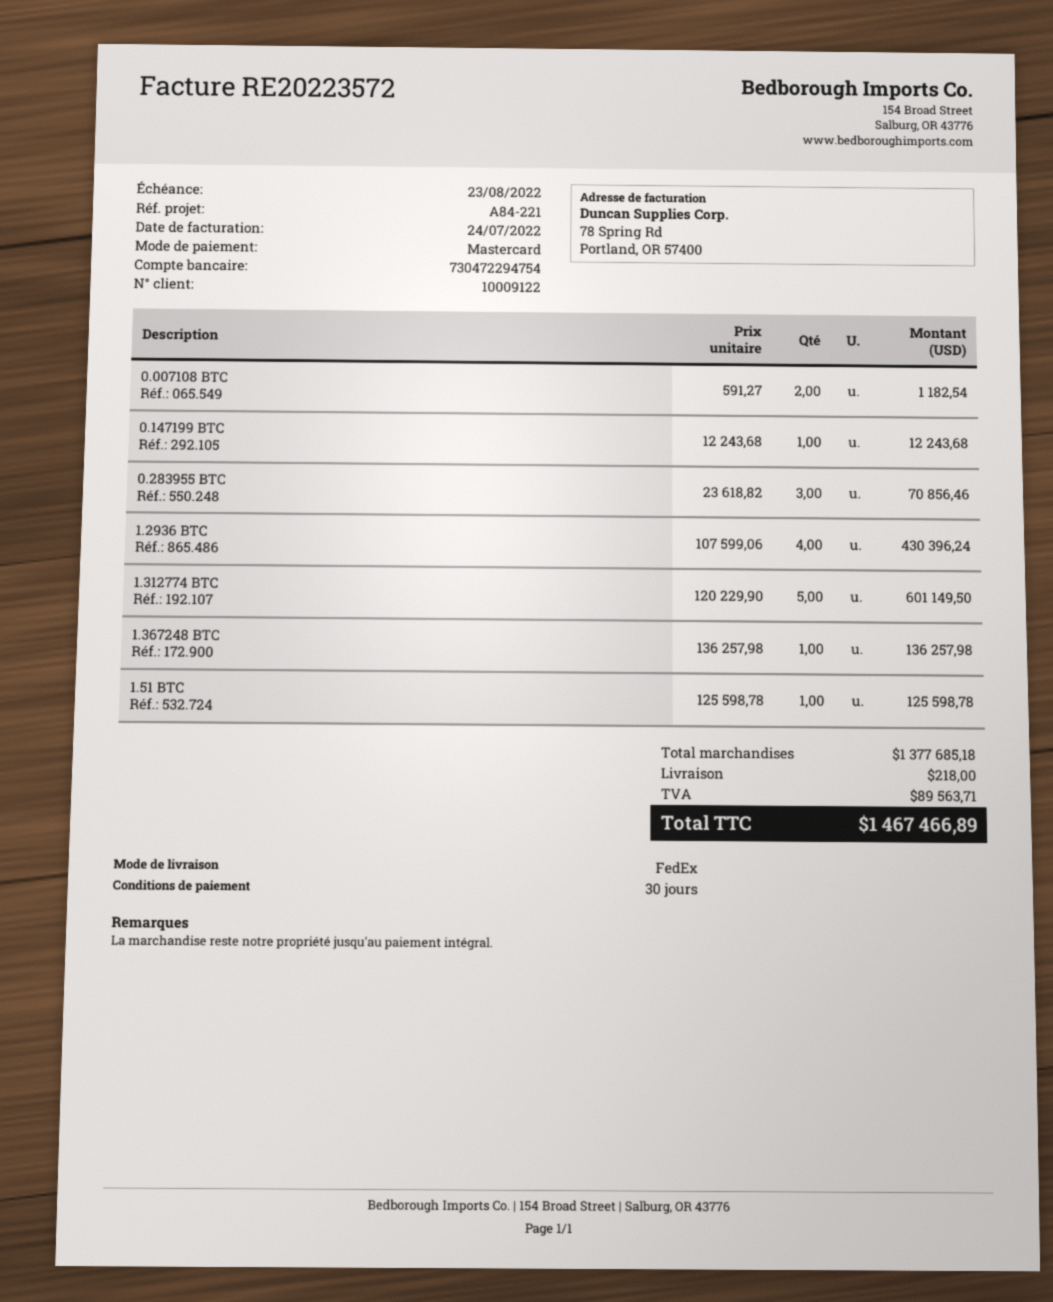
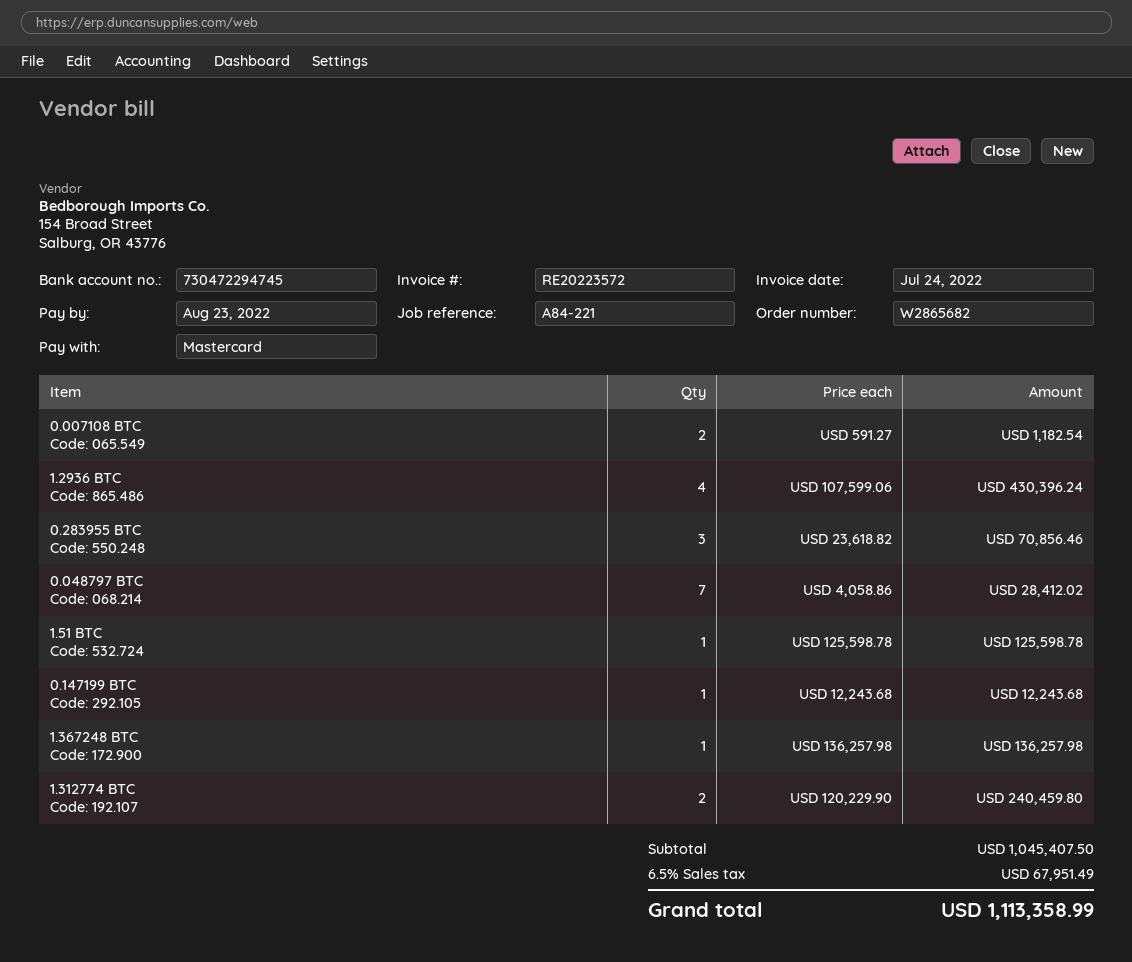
bank account: 730472294754 -> 730472294745
1.312774 BTC: 5 x 120229.90 = 601149.50 -> 2 x 120229.90 = 240459.80
0.048797 BTC: none -> 7 x 4058.86 = 28412.02
subtotal: 1377685.18 -> 1045407.50
shipping: 218.00 -> none
tax: 89563.71 -> 67951.49
total: 1467466.89 -> 1113358.99

